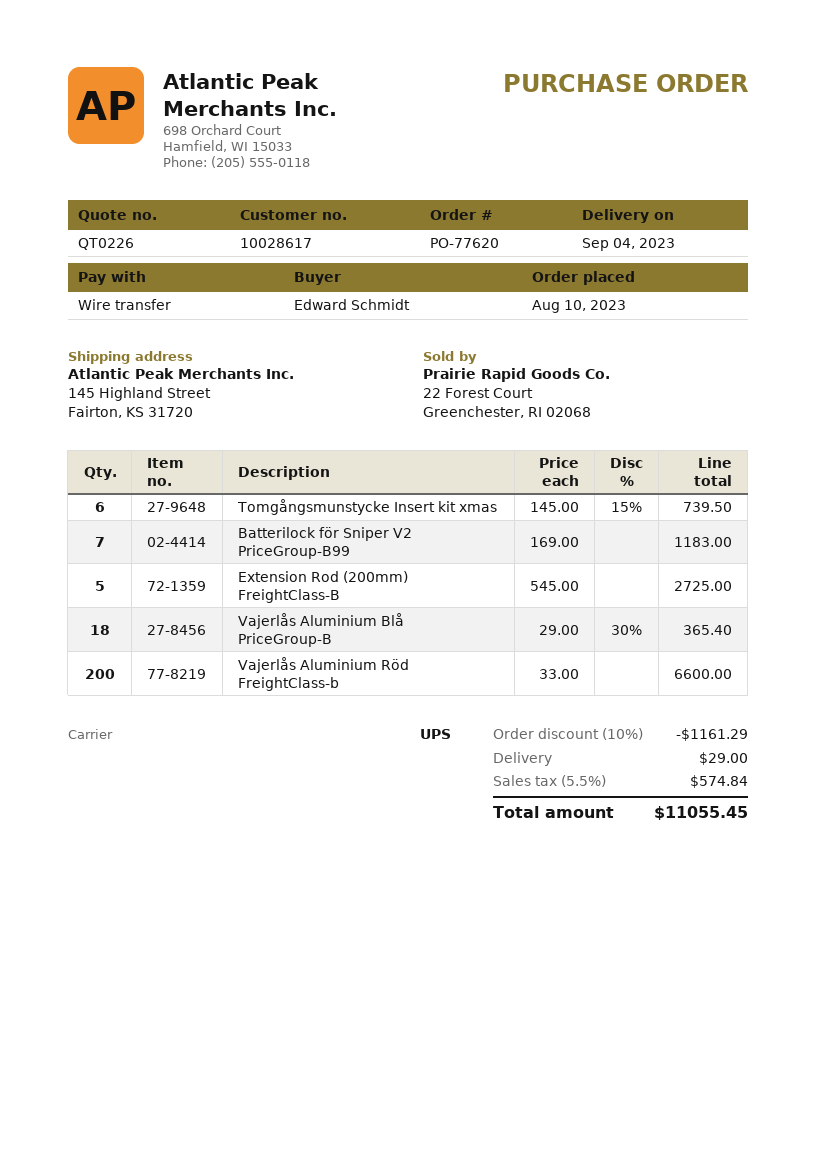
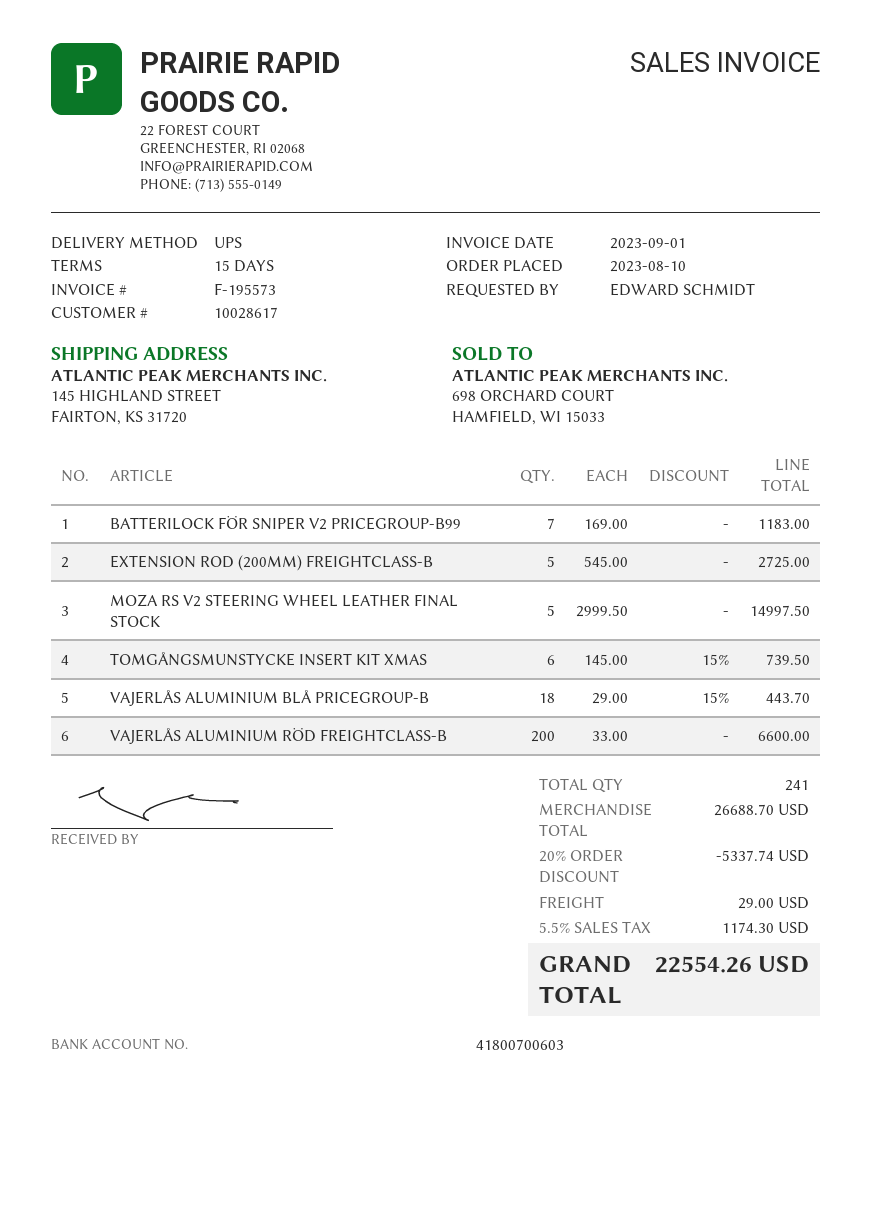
Vajerlås Aluminium Blå PriceGroup-B: 18 x 29.00 - 30% = 365.40 -> 18 x 29.00 - 15% = 443.70
MOZA RS V2 STEERING WHEEL LEATHER FINAL STOCK: none -> 5 x 2999.50 = 14997.50
discount: 10% = 1161.29 -> 20% = 5337.74
tax: 5.5% = 574.84 -> 5.5% = 1174.30
total: 11055.45 -> 22554.26

